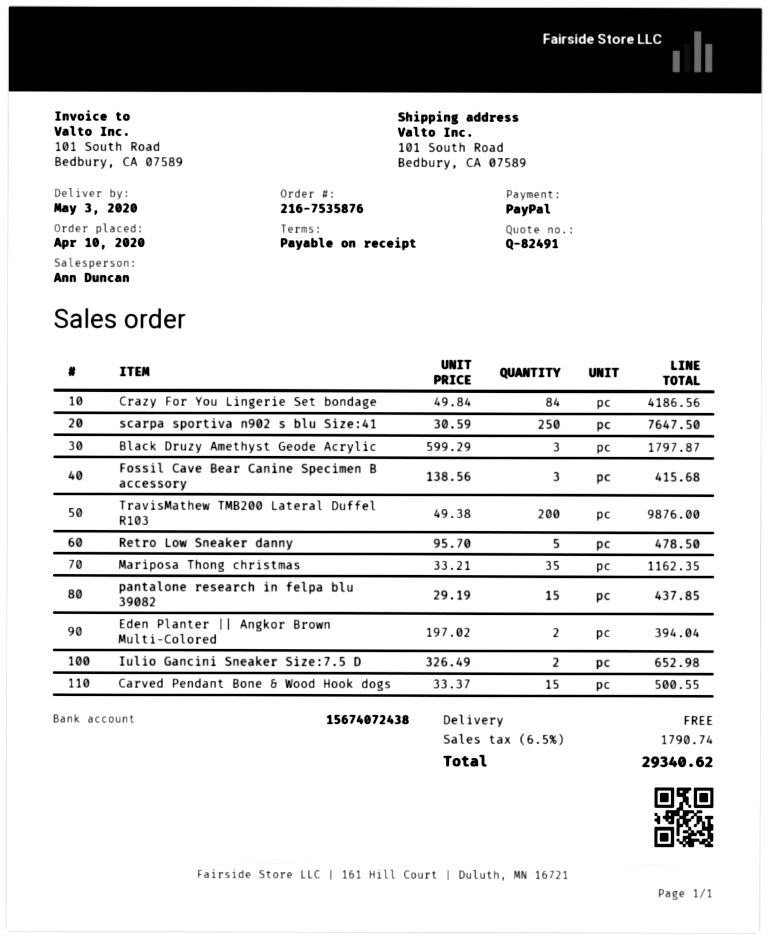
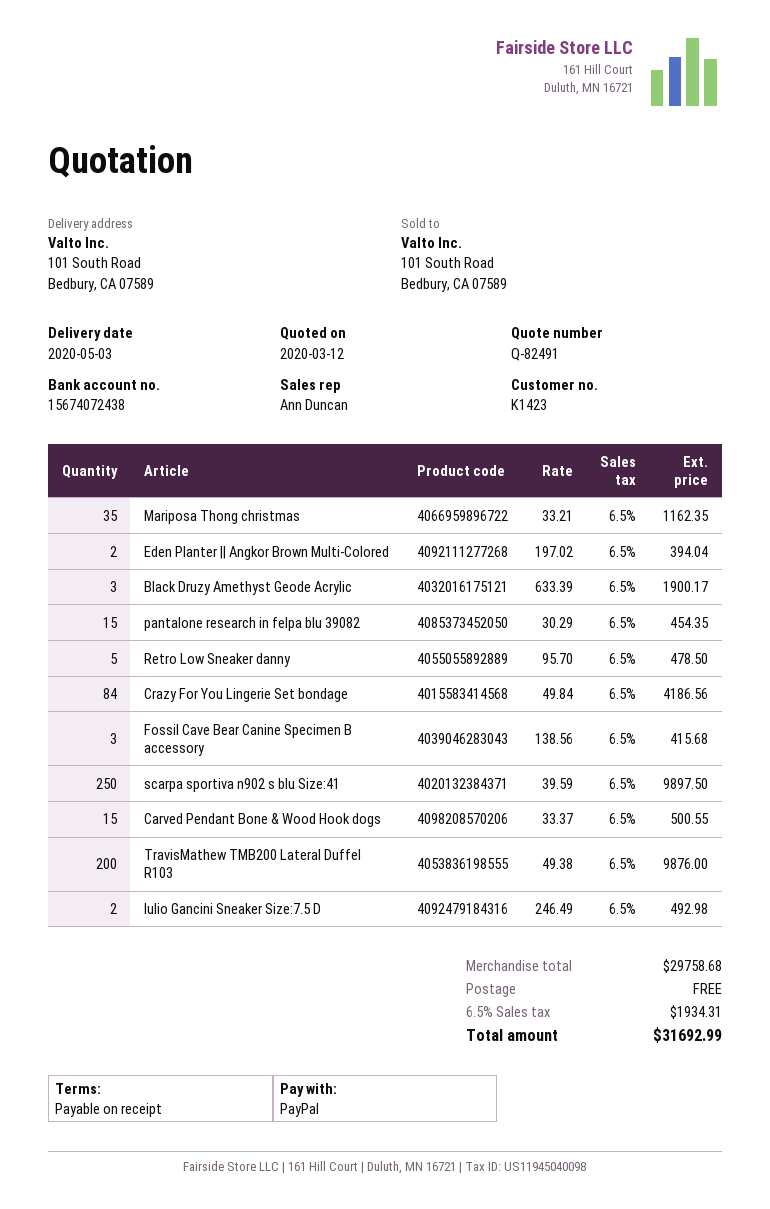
scarpa sportiva n902 s blu Size:41: 250 x 30.59 = 7647.50 -> 250 x 39.59 = 9897.50
Black Druzy Amethyst Geode Acrylic: 3 x 599.29 = 1797.87 -> 3 x 633.39 = 1900.17
pantalone research in felpa blu 39082: 15 x 29.19 = 437.85 -> 15 x 30.29 = 454.35
Iulio Gancini Sneaker Size:7.5 D: 2 x 326.49 = 652.98 -> 2 x 246.49 = 492.98
tax: 6.5% = 1790.74 -> 6.5% = 1934.31
total: 29340.62 -> 31692.99

